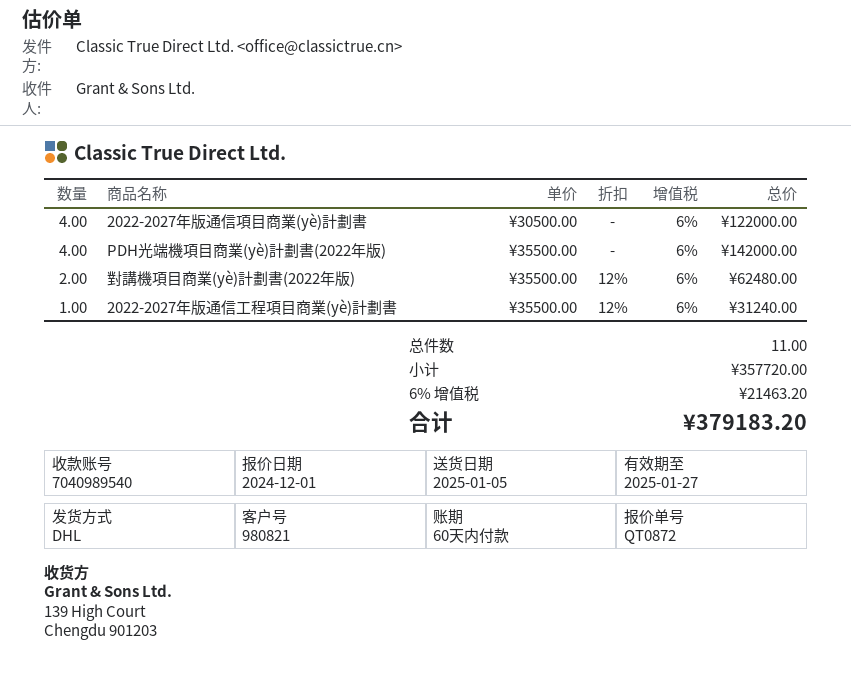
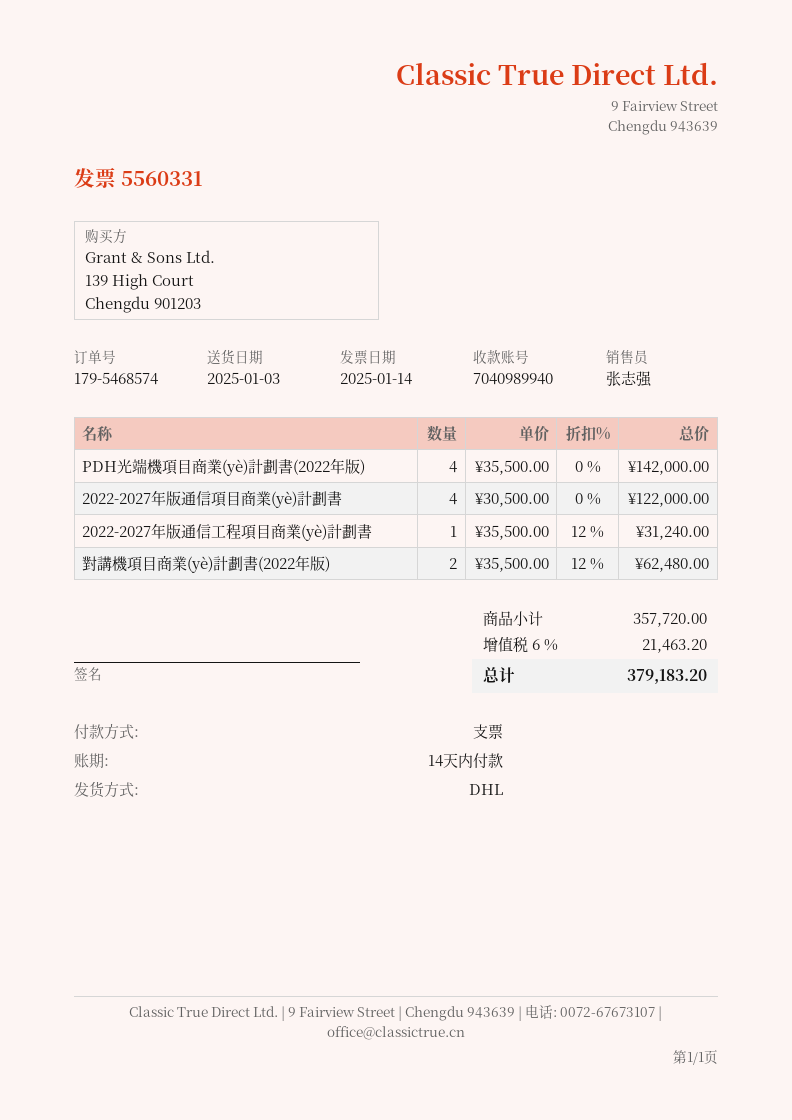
delivery date: 2025-01-05 -> 2025-01-03
payment terms: 60 days -> 14 days
bank account: 7040989540 -> 7040989940

